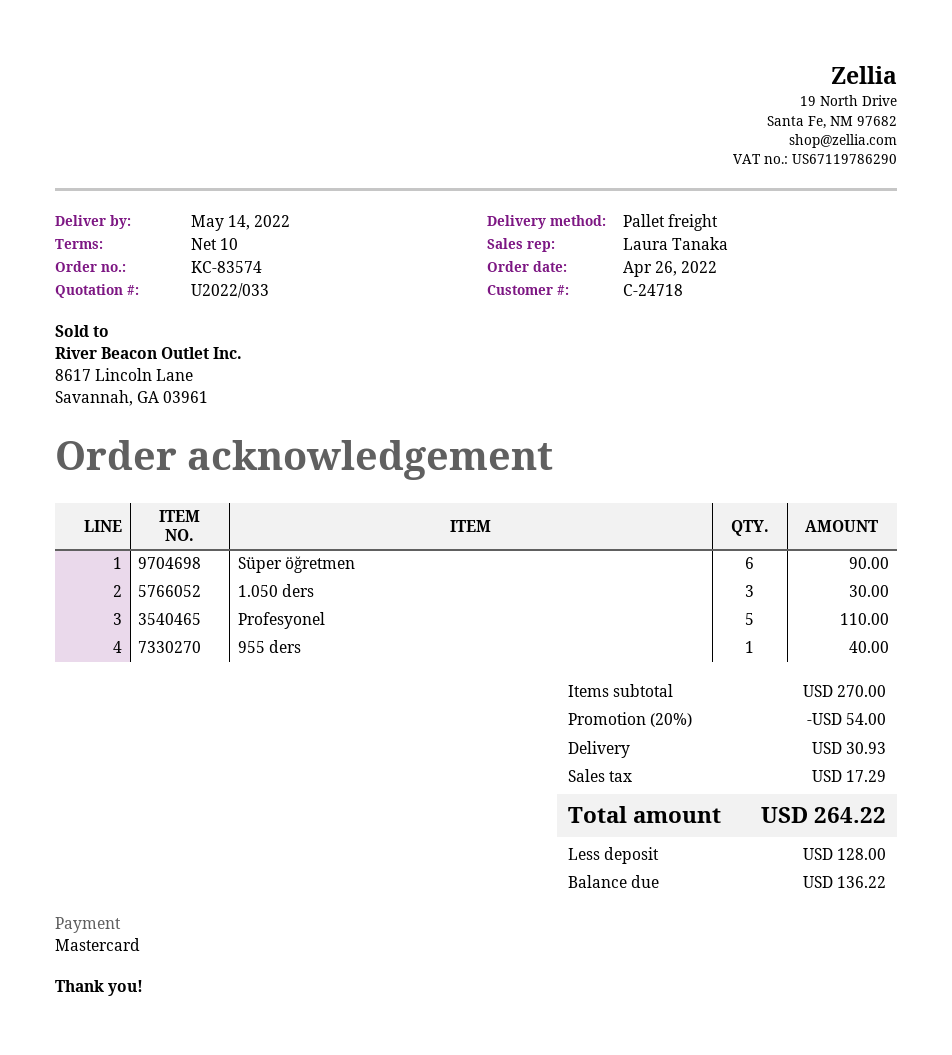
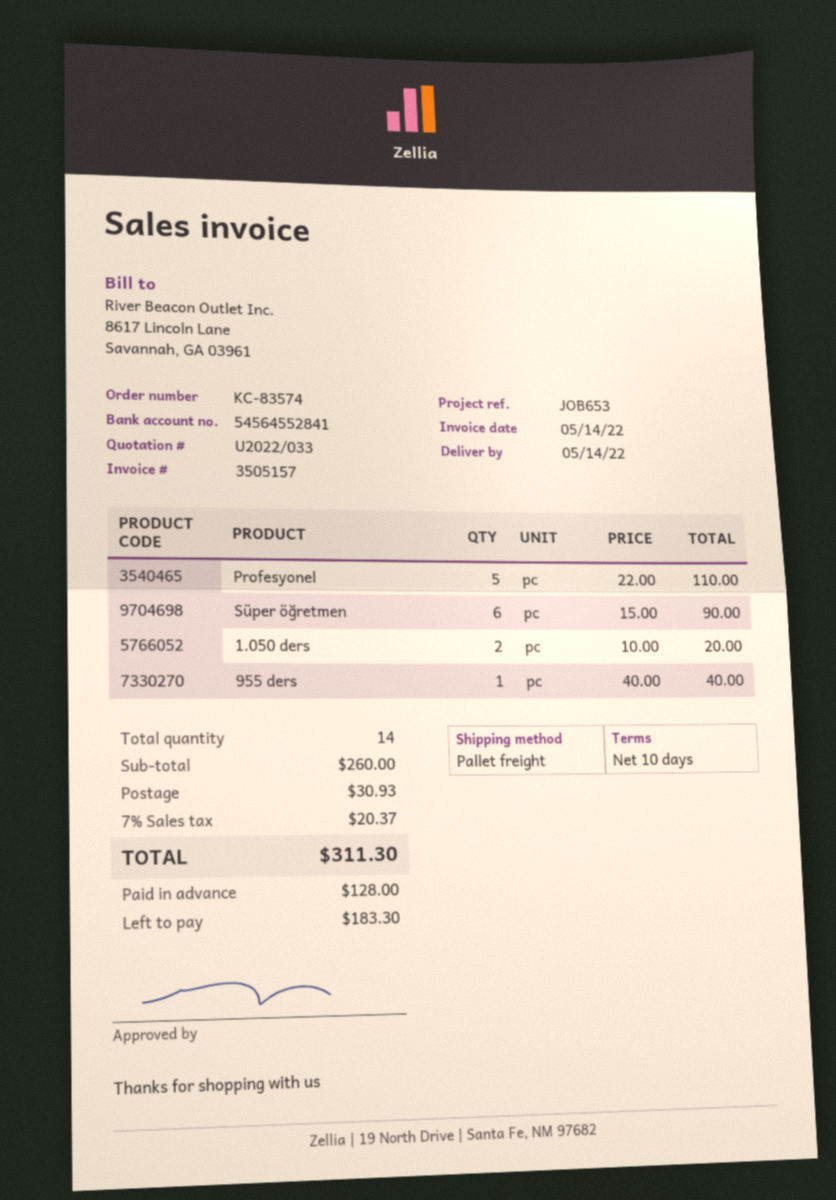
1.050 ders: 3 for 30.00 -> 2 for 20.00
subtotal: 270.00 -> 260.00
discount: 20% = 54.00 -> none
tax: 17.29 -> 20.37
total: 264.22 -> 311.30
balance: 136.22 -> 183.30

